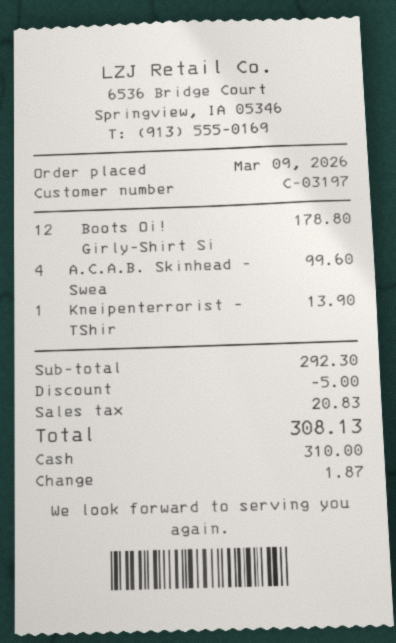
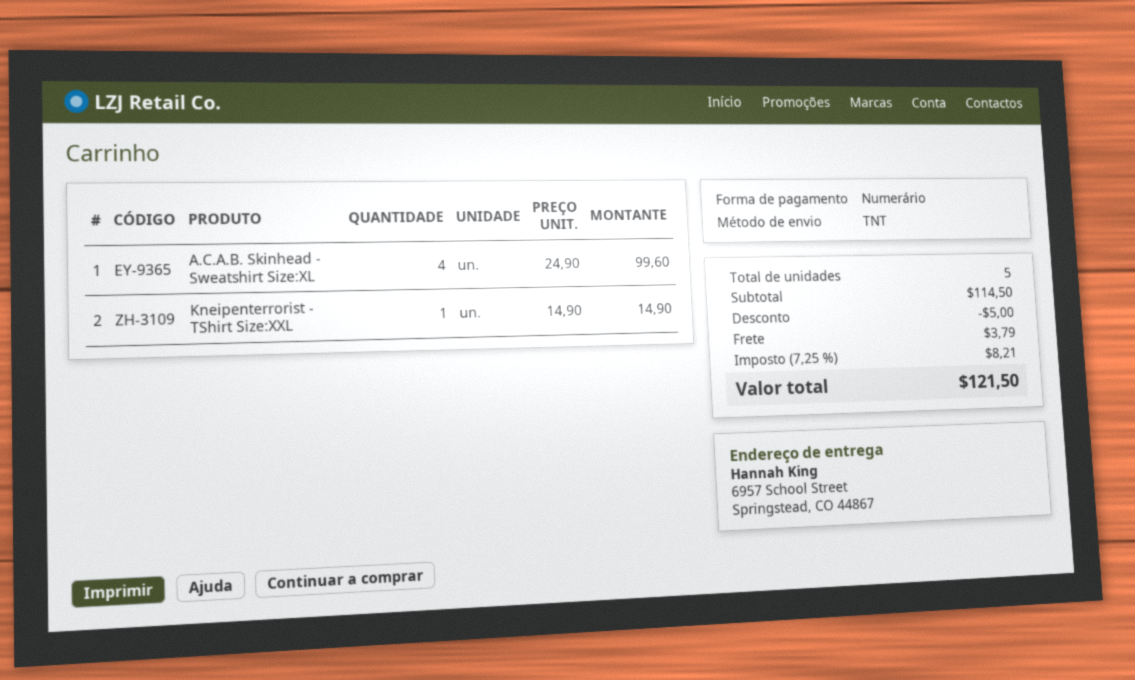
Boots Oi! Girly-Shirt Si: 12 for 178.80 -> none
Kneipenterrorist - TShir: 1 for 13.90 -> 1 for 14.90
subtotal: 292.30 -> 114.50
shipping: none -> 3.79
tax: 20.83 -> 8.21
total: 308.13 -> 121.50

